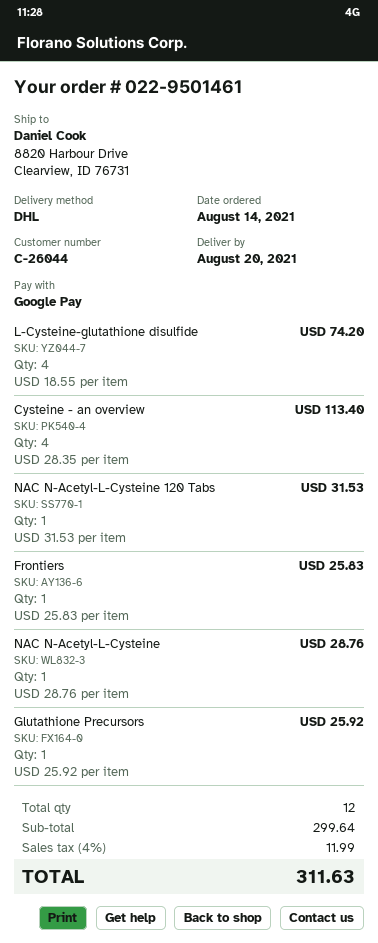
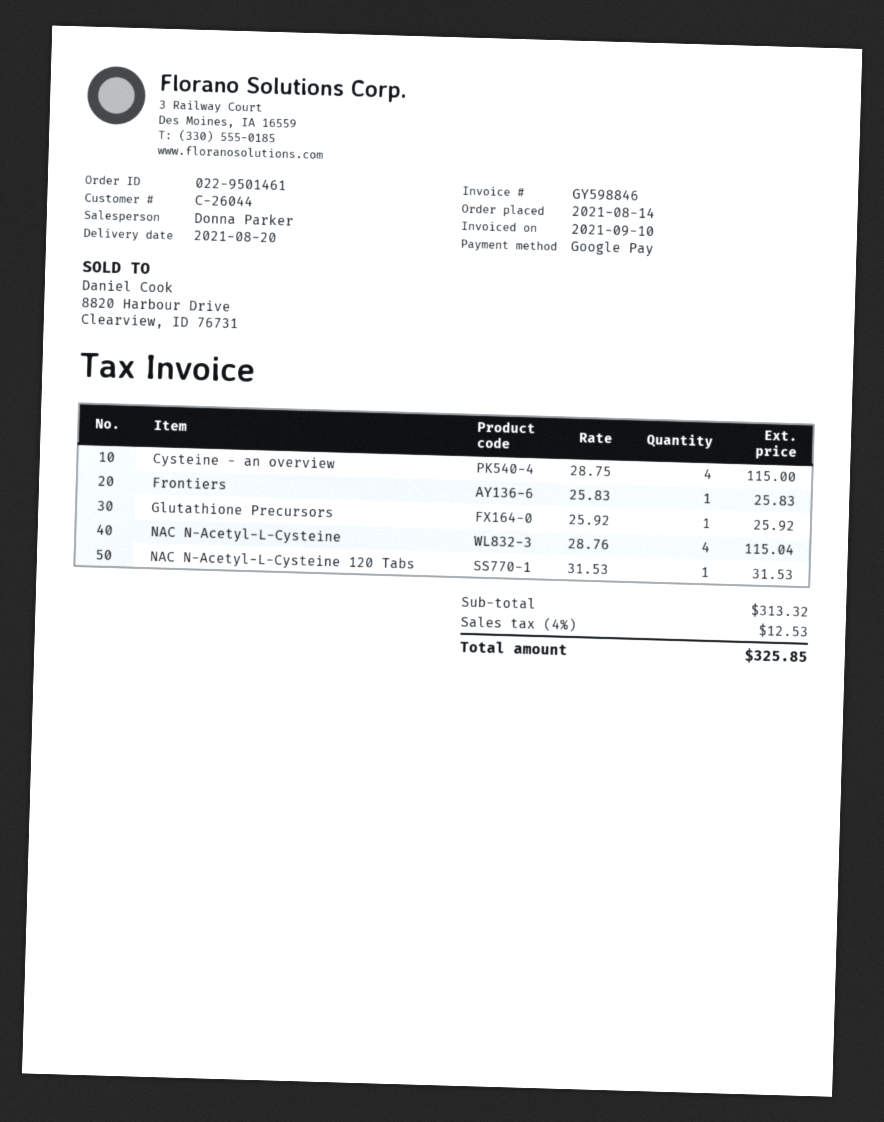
L-Cysteine-glutathione disulfide: 4 x 18.55 = 74.20 -> none
Cysteine - an overview: 4 x 28.35 = 113.40 -> 4 x 28.75 = 115.00
NAC N-Acetyl-L-Cysteine: 1 x 28.76 = 28.76 -> 4 x 28.76 = 115.04
subtotal: 299.64 -> 313.32
tax: 4% = 11.99 -> 4% = 12.53
total: 311.63 -> 325.85

